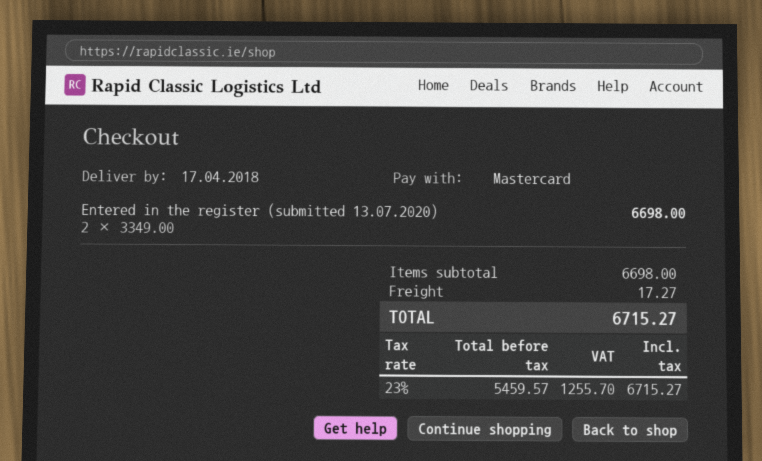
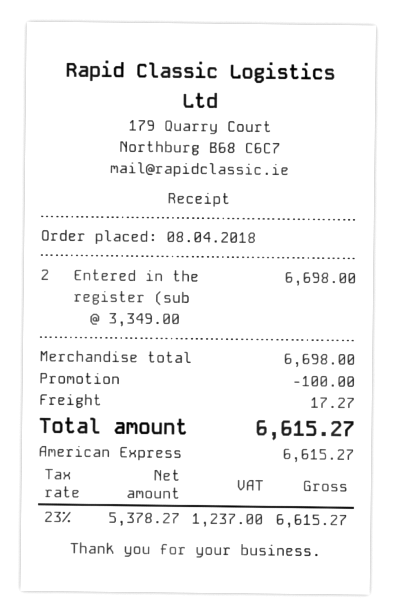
payment method: Mastercard -> American Express
discount: none -> 100.00
net: 5459.57 -> 5378.27
tax: 23% = 1255.70 -> 23% = 1237.00
total: 6715.27 -> 6615.27

